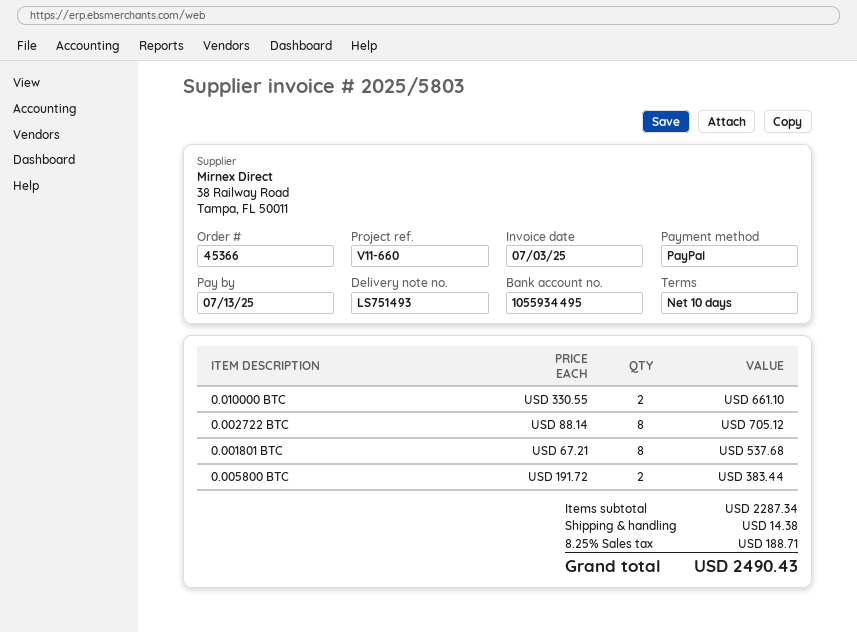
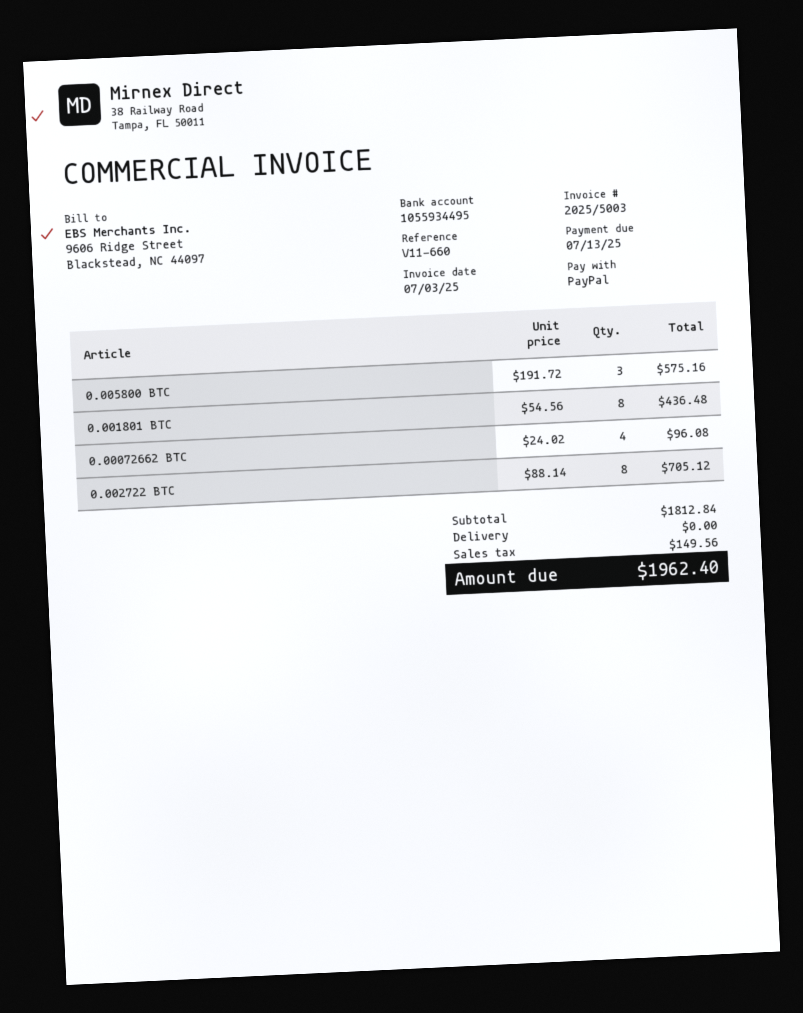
invoice number: 2025/5803 -> 2025/5003
0.010000 BTC: 2 x 330.55 = 661.10 -> none
0.001801 BTC: 8 x 67.21 = 537.68 -> 8 x 54.56 = 436.48
0.005800 BTC: 2 x 191.72 = 383.44 -> 3 x 191.72 = 575.16
0.00072662 BTC: none -> 4 x 24.02 = 96.08
subtotal: 2287.34 -> 1812.84
shipping: 14.38 -> 0.00
tax: 188.71 -> 149.56
total: 2490.43 -> 1962.40

